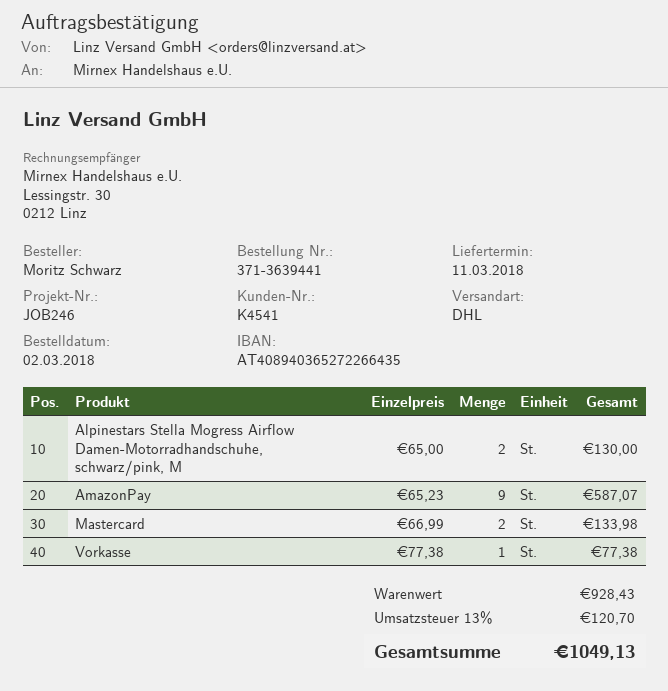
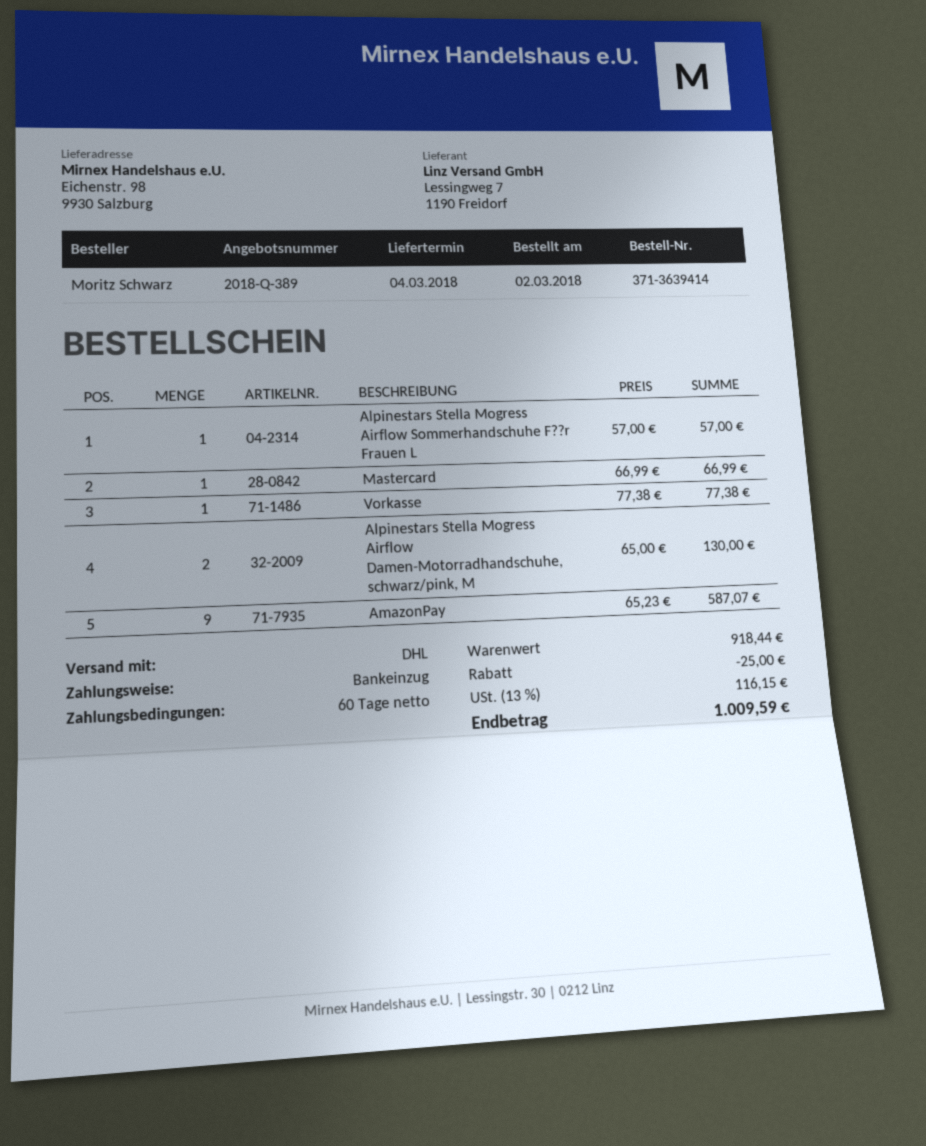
order number: 371-3639441 -> 371-3639414
delivery date: 2018-03-11 -> 2018-03-04
Mastercard: 2 x 66.99 = 133.98 -> 1 x 66.99 = 66.99
Alpinestars Stella Mogress Airflow Sommerhandschuhe F??r Frauen L: none -> 1 x 57.00 = 57.00
subtotal: 928.43 -> 918.44
discount: none -> 25.00
tax: 13% = 120.70 -> 13% = 116.15
total: 1049.13 -> 1009.59

